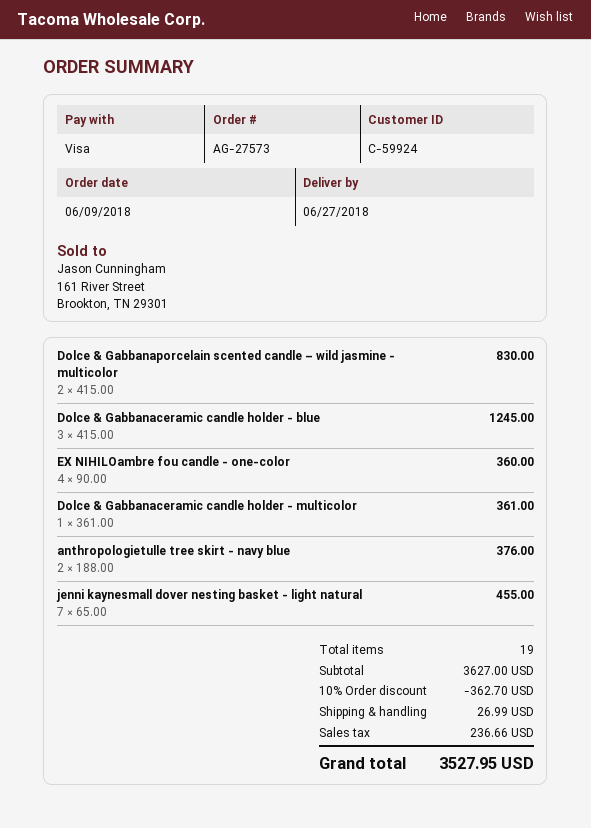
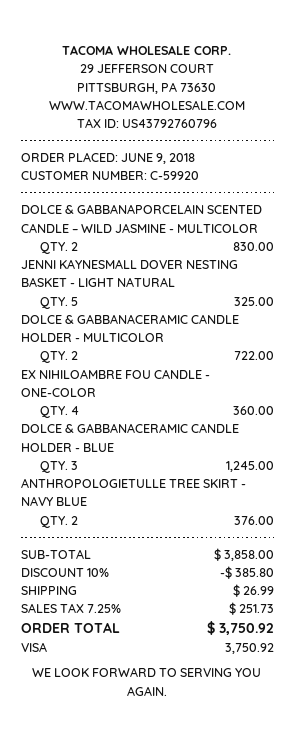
customer number: C-59924 -> C-59920
Dolce & Gabbanaceramic candle holder - multicolor: 1 for 361.00 -> 2 for 722.00
jenni kaynesmall dover nesting basket - light natural: 7 for 455.00 -> 5 for 325.00
subtotal: 3627.00 -> 3858.00
discount: 10% = 362.70 -> 10% = 385.80
tax: 236.66 -> 251.73
total: 3527.95 -> 3750.92

